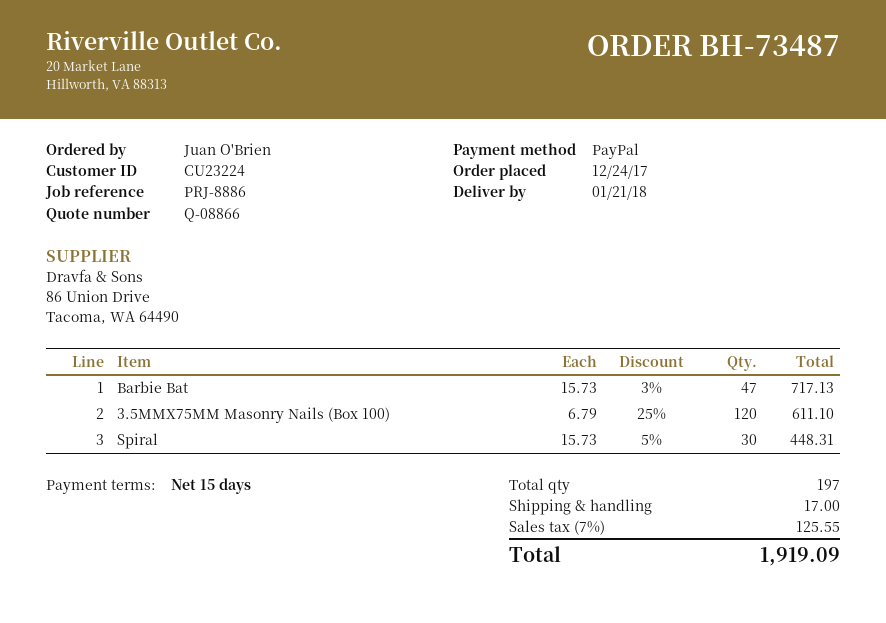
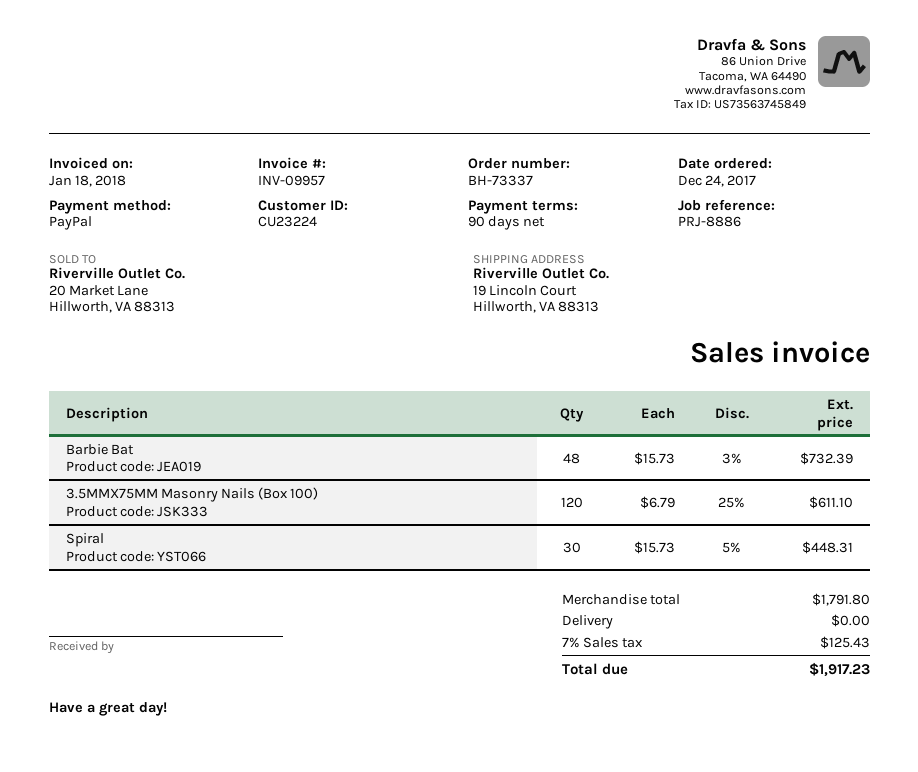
order number: BH-73487 -> BH-73337
payment terms: 15 days -> 90 days
Barbie Bat: 47 x 15.73 - 3% = 717.13 -> 48 x 15.73 - 3% = 732.39
shipping: 17.00 -> 0.00
tax: 7% = 125.55 -> 7% = 125.43
total: 1919.09 -> 1917.23

